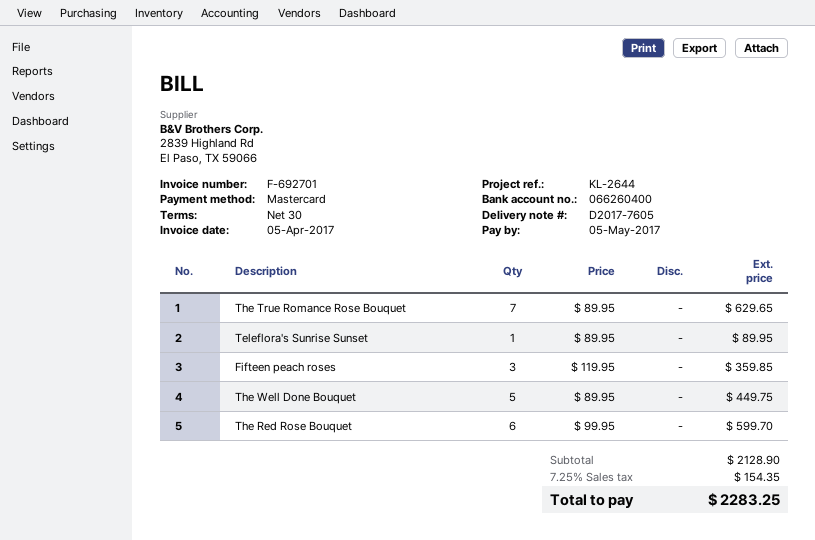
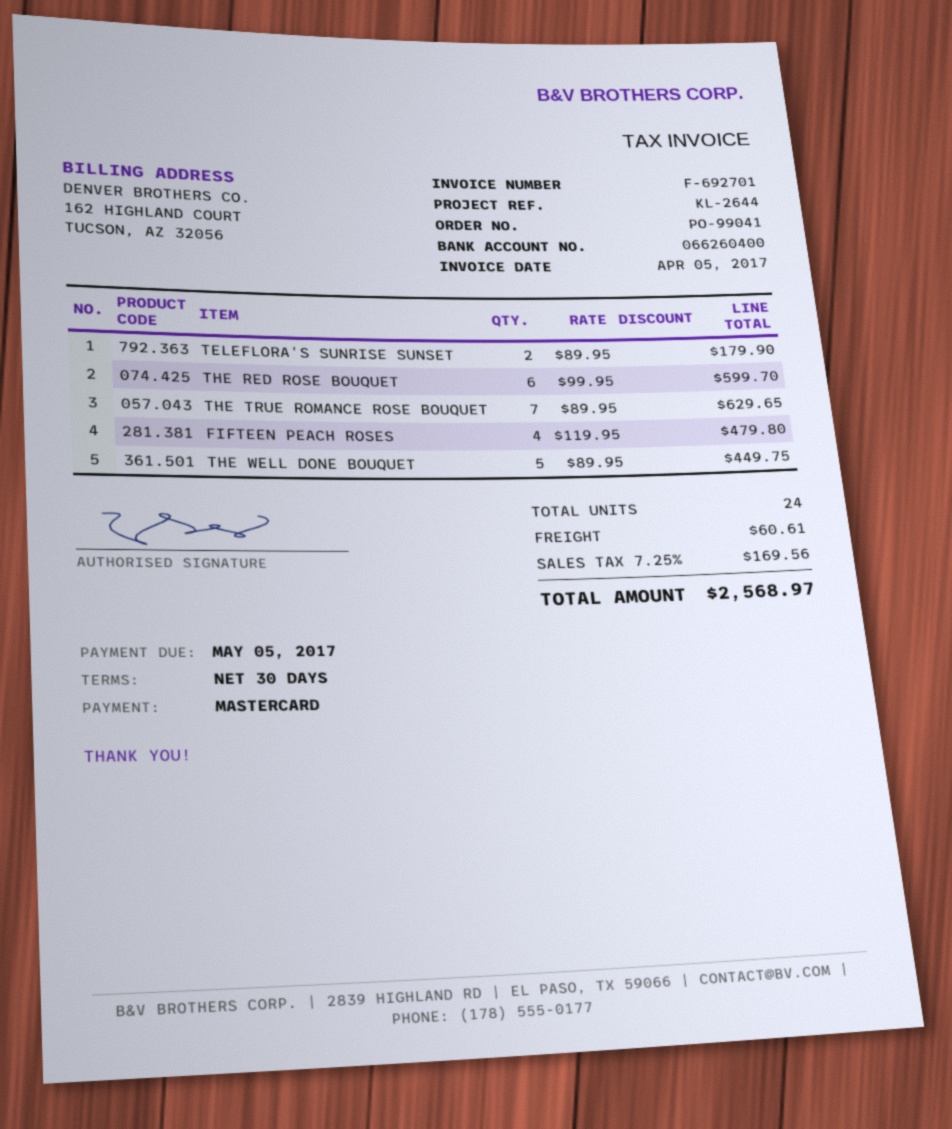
Teleflora's Sunrise Sunset: 1 x 89.95 = 89.95 -> 2 x 89.95 = 179.90
Fifteen peach roses: 3 x 119.95 = 359.85 -> 4 x 119.95 = 479.80
shipping: none -> 60.61
tax: 7.25% = 154.35 -> 7.25% = 169.56
total: 2283.25 -> 2568.97

